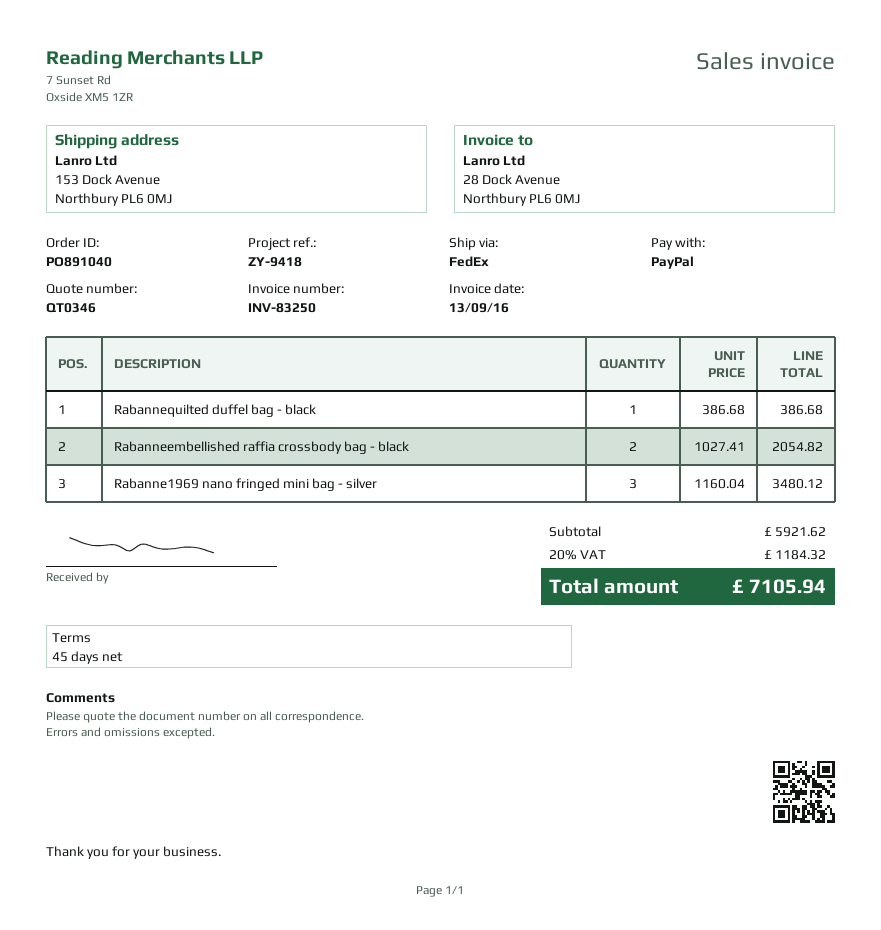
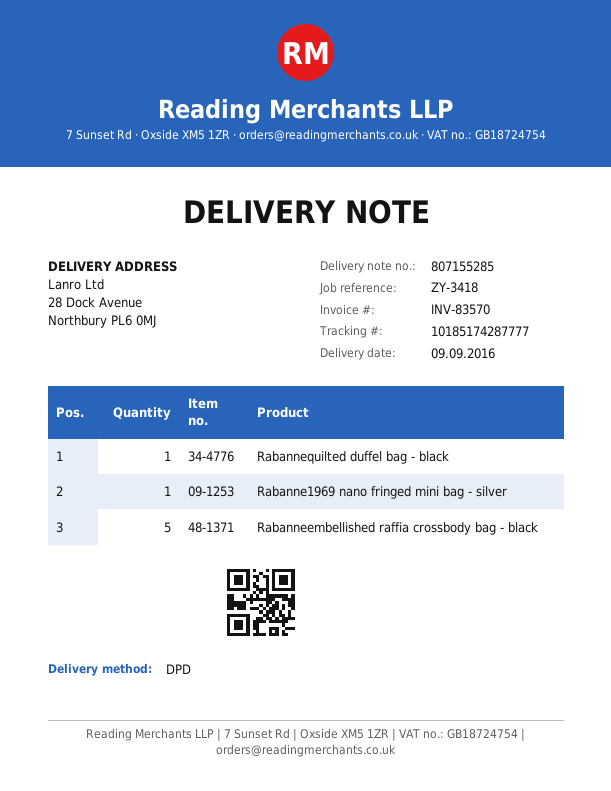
invoice number: INV-83250 -> INV-83570
reference: ZY-9418 -> ZY-3418
shipping method: FedEx -> DPD
ship to: 153 Dock Avenue, Northbury PL6 0MJ -> 28 Dock Avenue, Northbury PL6 0MJ
Rabanneembellished raffia crossbody bag - black: 2 -> 5
Rabanne1969 nano fringed mini bag - silver: 3 -> 1

